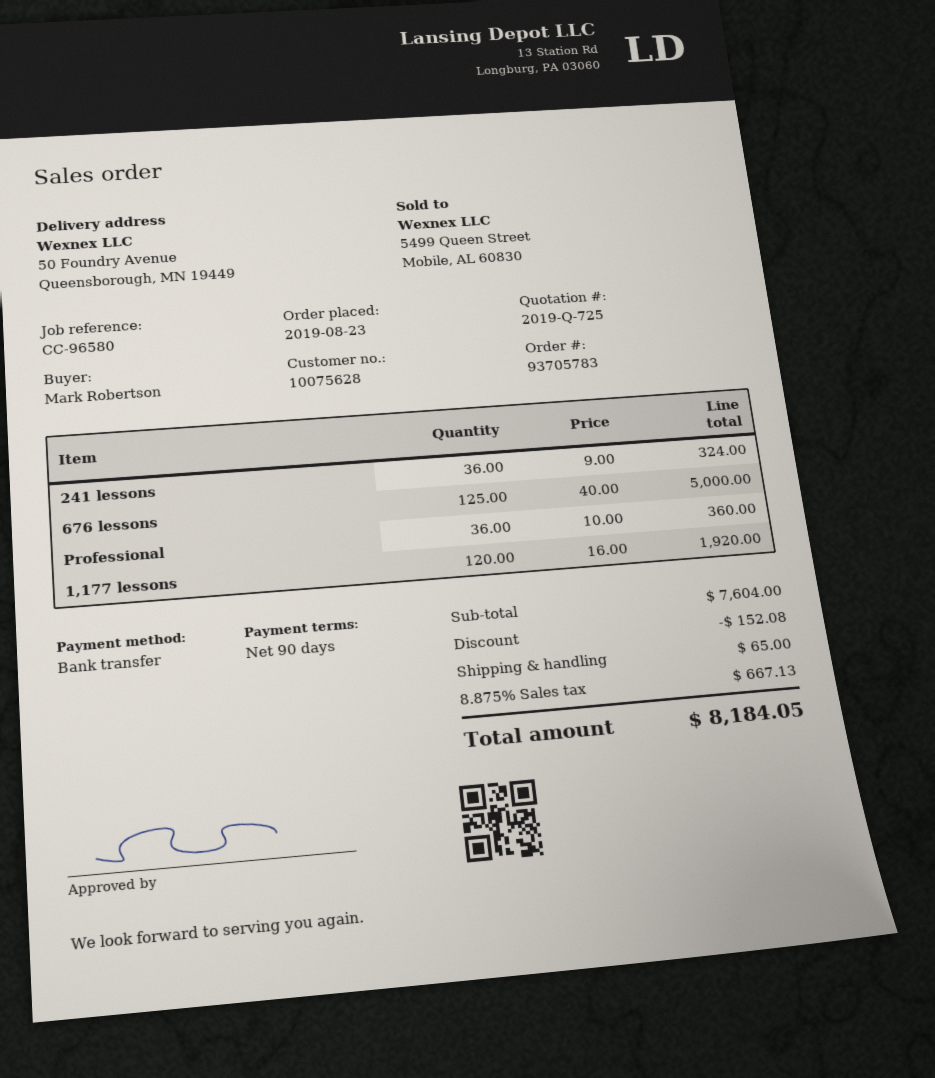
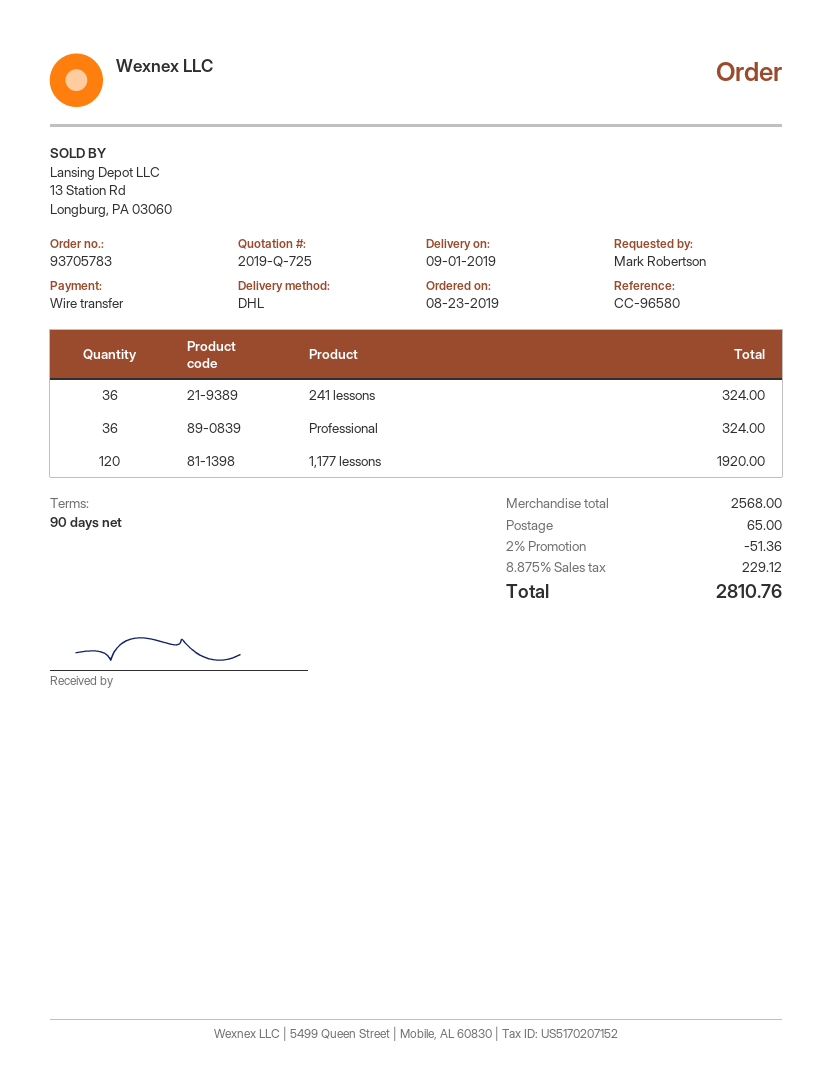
676 lessons: 125 for 5000.00 -> none
Professional: 36 for 360.00 -> 36 for 324.00
subtotal: 7604.00 -> 2568.00
discount: 152.08 -> 51.36
tax: 8.875% = 667.13 -> 8.875% = 229.12
total: 8184.05 -> 2810.76

